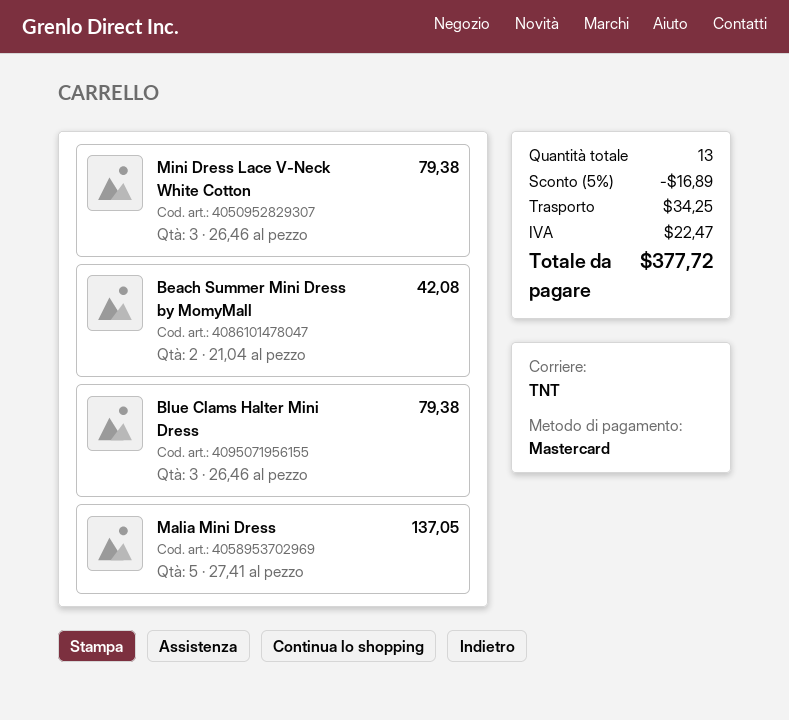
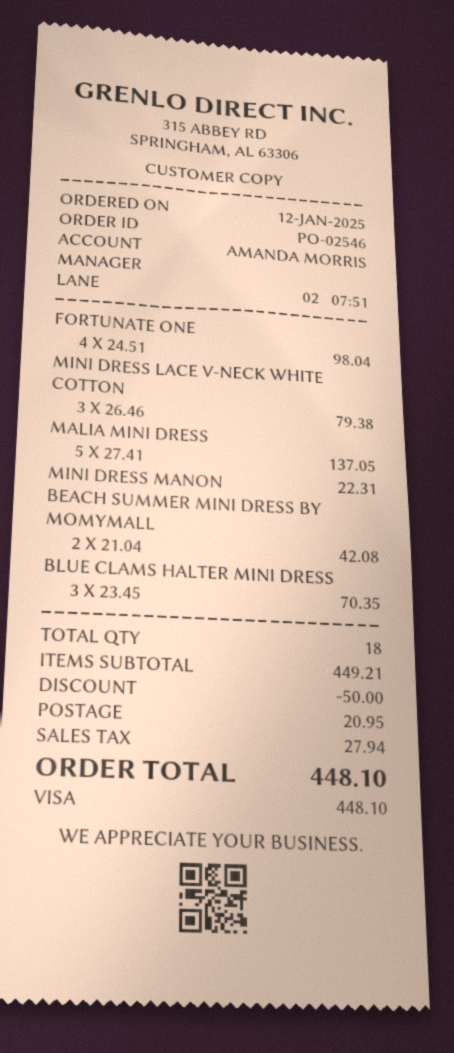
payment method: Mastercard -> Visa
Blue Clams Halter Mini Dress: 3 x 26.46 = 79.38 -> 3 x 23.45 = 70.35
FORTUNATE ONE: none -> 4 x 24.51 = 98.04
MINI DRESS MANON: none -> 1 x 22.31 = 22.31
total quantity: 13 -> 18
discount: 16.89 -> 50.00
shipping: 34.25 -> 20.95
tax: 22.47 -> 27.94
total: 377.72 -> 448.10

